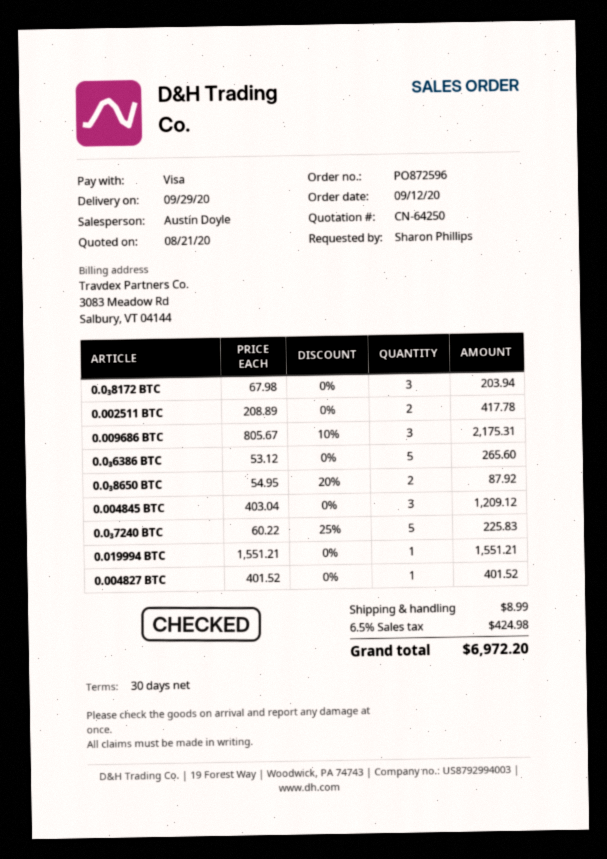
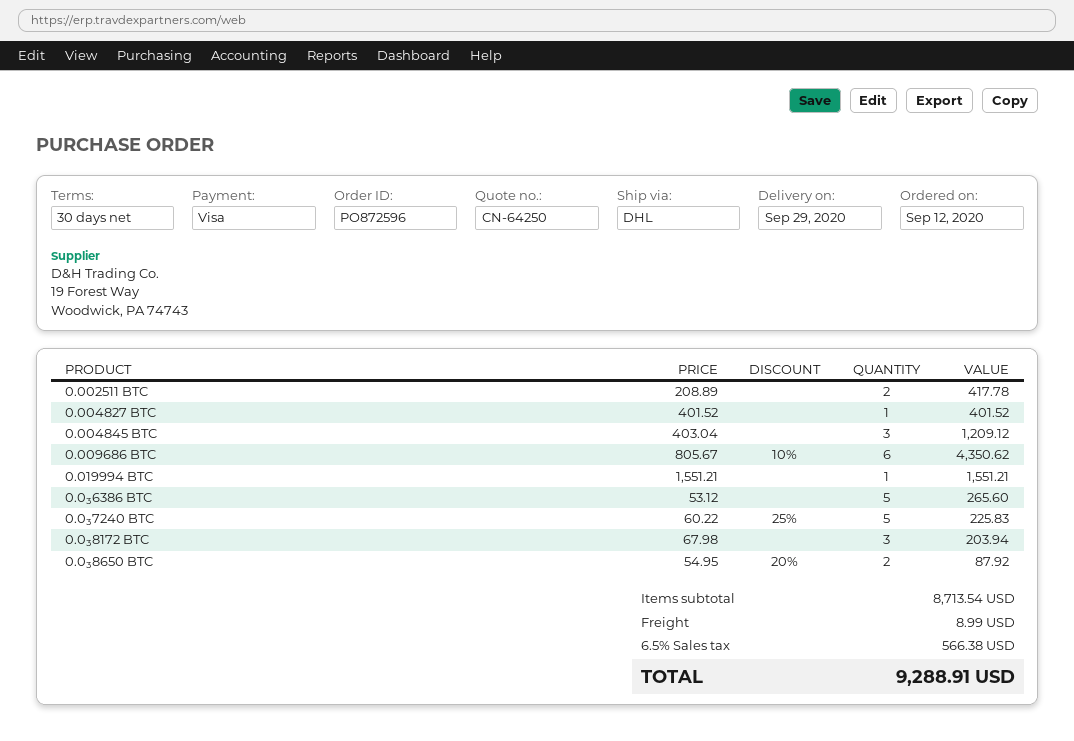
0.009686 BTC: 3 x 805.67 - 10% = 2175.31 -> 6 x 805.67 - 10% = 4350.62
tax: 6.5% = 424.98 -> 6.5% = 566.38
total: 6972.20 -> 9288.91

